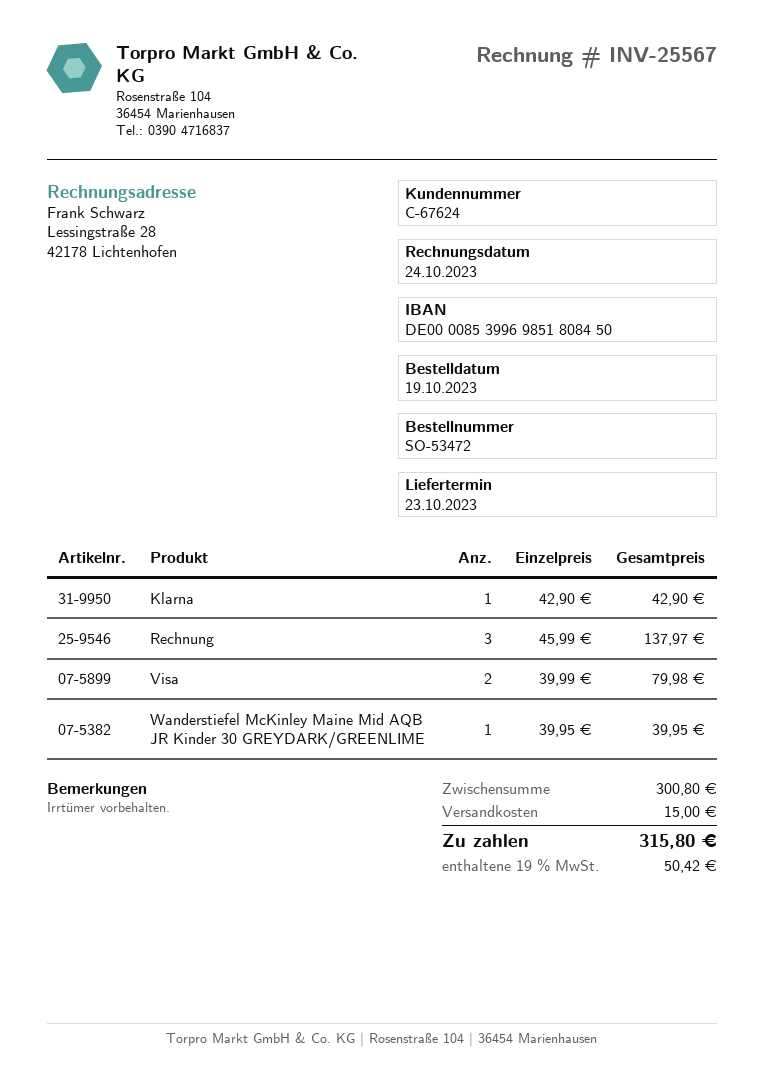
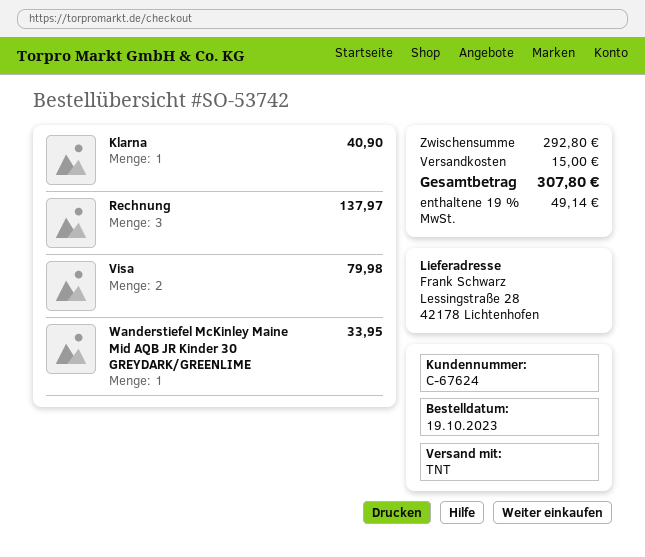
order number: SO-53472 -> SO-53742
Klarna: 1 for 42.90 -> 1 for 40.90
Wanderstiefel McKinley Maine Mid AQB JR Kinder 30 GREYDARK/GREENLIME: 1 for 39.95 -> 1 for 33.95
subtotal: 300.80 -> 292.80
tax: 19% = 50.42 -> 19% = 49.14
total: 315.80 -> 307.80

